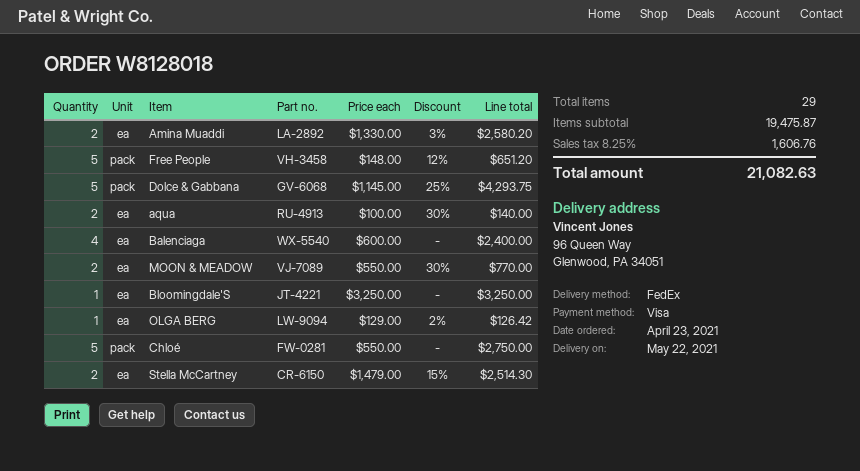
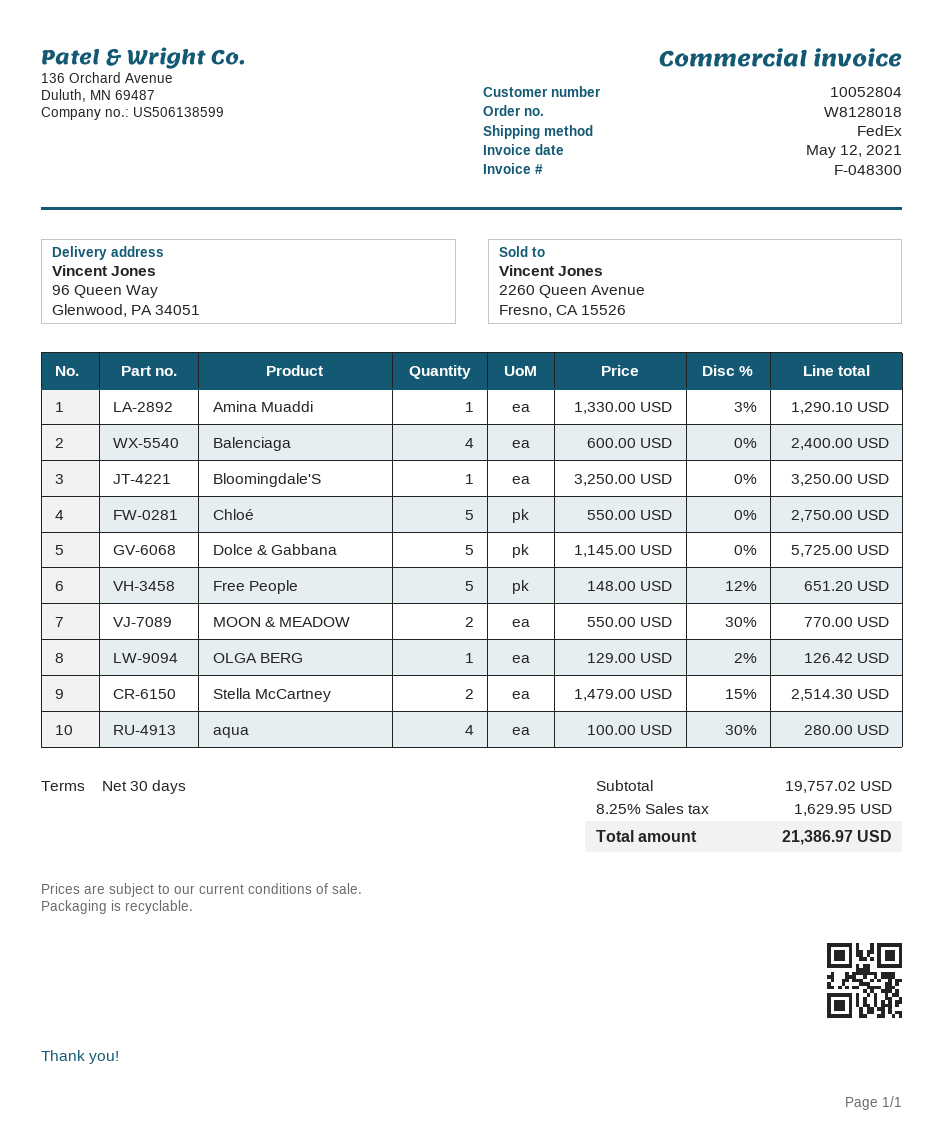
Amina Muaddi: 2 x 1330.00 - 3% = 2580.20 -> 1 x 1330.00 - 3% = 1290.10
Dolce & Gabbana: 5 x 1145.00 - 25% = 4293.75 -> 5 x 1145.00 = 5725.00
aqua: 2 x 100.00 - 30% = 140.00 -> 4 x 100.00 - 30% = 280.00
subtotal: 19475.87 -> 19757.02
tax: 8.25% = 1606.76 -> 8.25% = 1629.95
total: 21082.63 -> 21386.97

